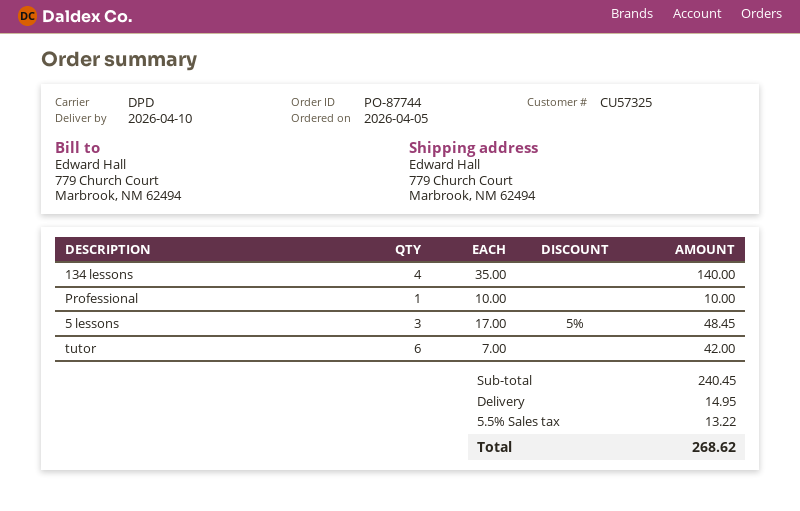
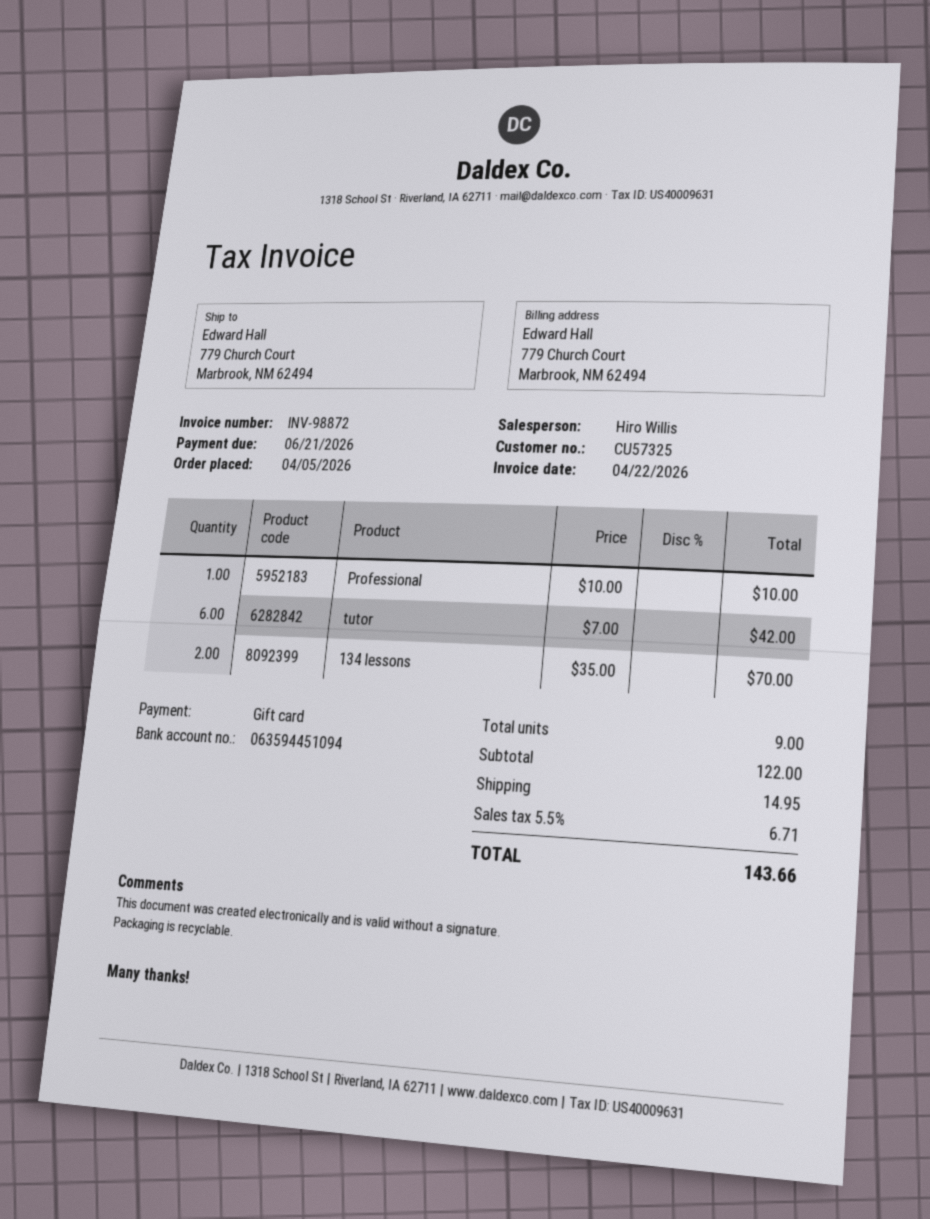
134 lessons: 4 x 35.00 = 140.00 -> 2 x 35.00 = 70.00
5 lessons: 3 x 17.00 - 5% = 48.45 -> none
subtotal: 240.45 -> 122.00
tax: 5.5% = 13.22 -> 5.5% = 6.71
total: 268.62 -> 143.66

